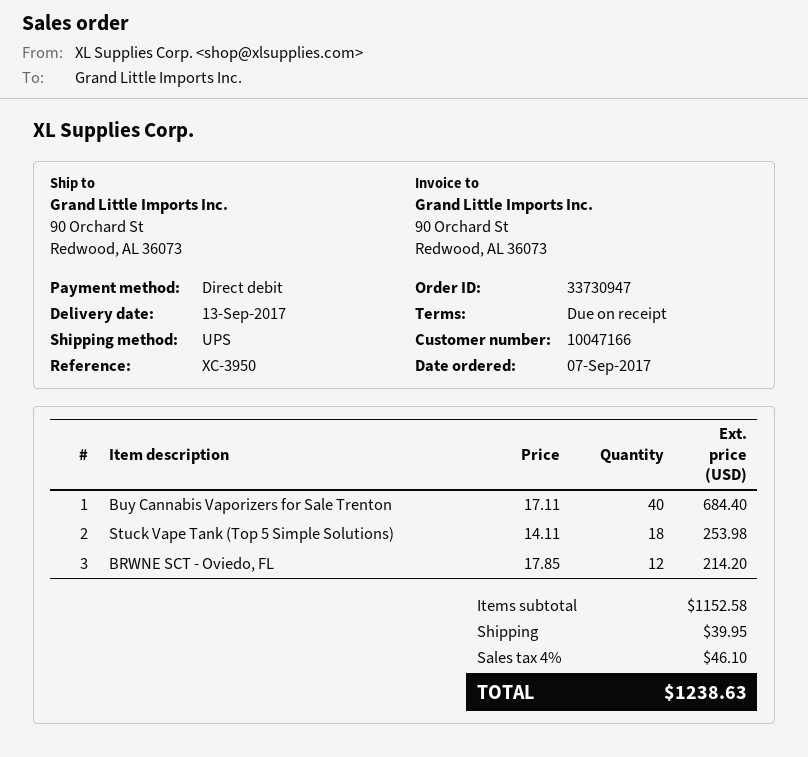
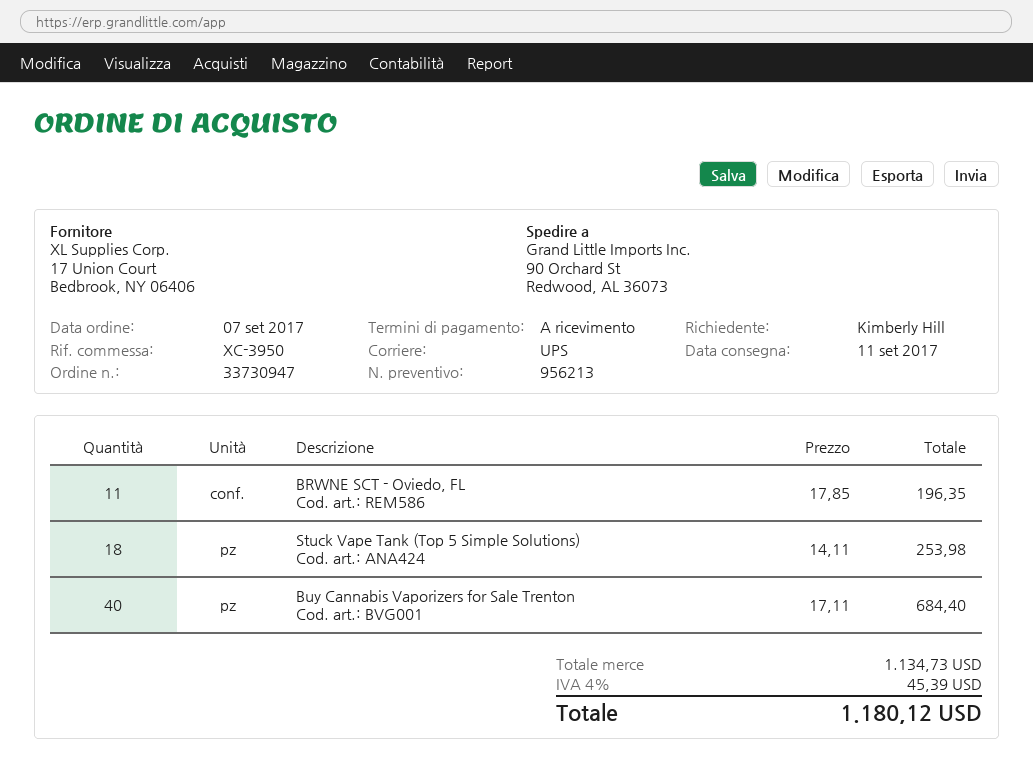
delivery date: 2017-09-13 -> 2017-09-11
BRWNE SCT - Oviedo, FL: 12 x 17.85 = 214.20 -> 11 x 17.85 = 196.35
subtotal: 1152.58 -> 1134.73
shipping: 39.95 -> none
tax: 4% = 46.10 -> 4% = 45.39
total: 1238.63 -> 1180.12

